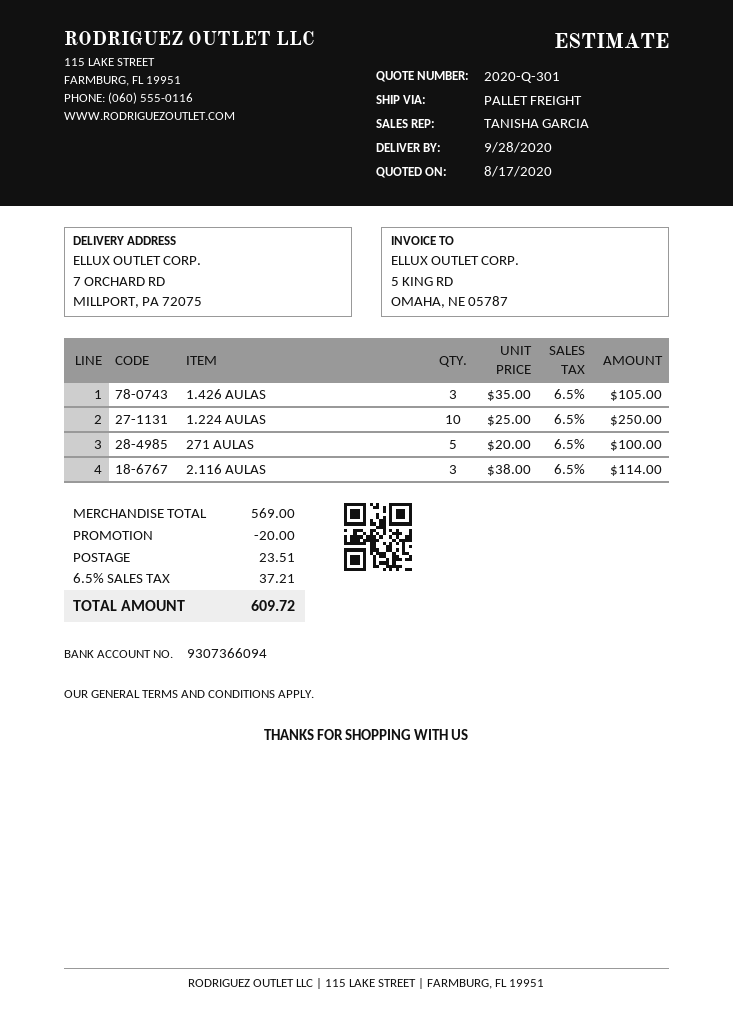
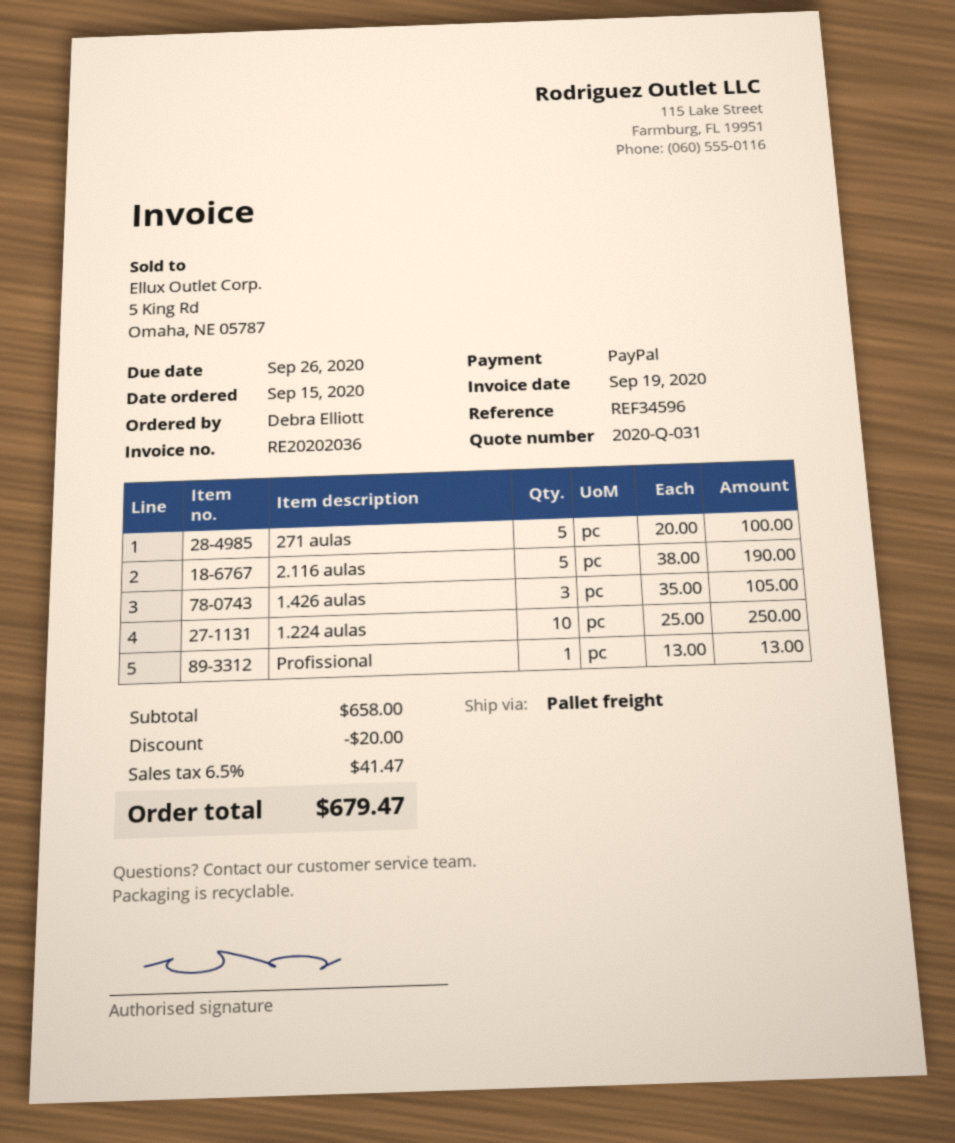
quote number: 2020-Q-301 -> 2020-Q-031
2.116 AULAS: 3 x 38.00 = 114.00 -> 5 x 38.00 = 190.00
Profissional: none -> 1 x 13.00 = 13.00
subtotal: 569.00 -> 658.00
shipping: 23.51 -> none
tax: 6.5% = 37.21 -> 6.5% = 41.47
total: 609.72 -> 679.47

